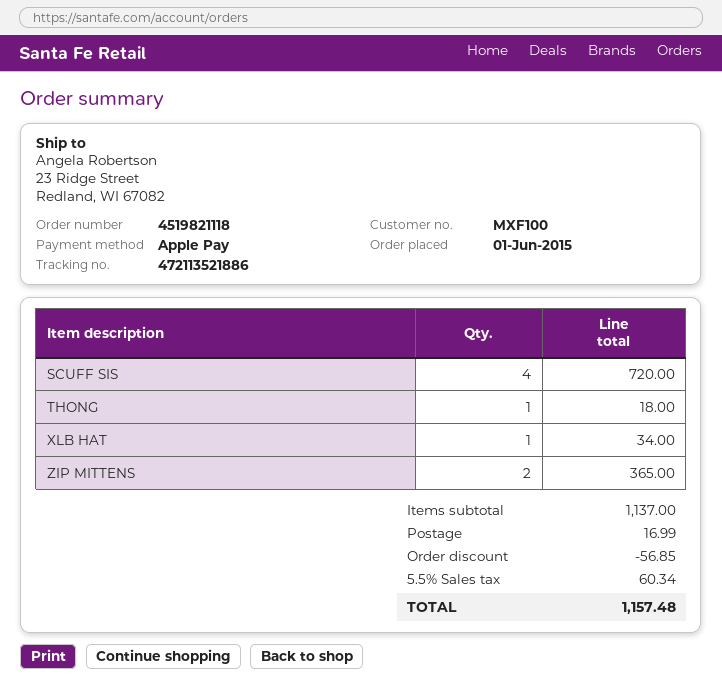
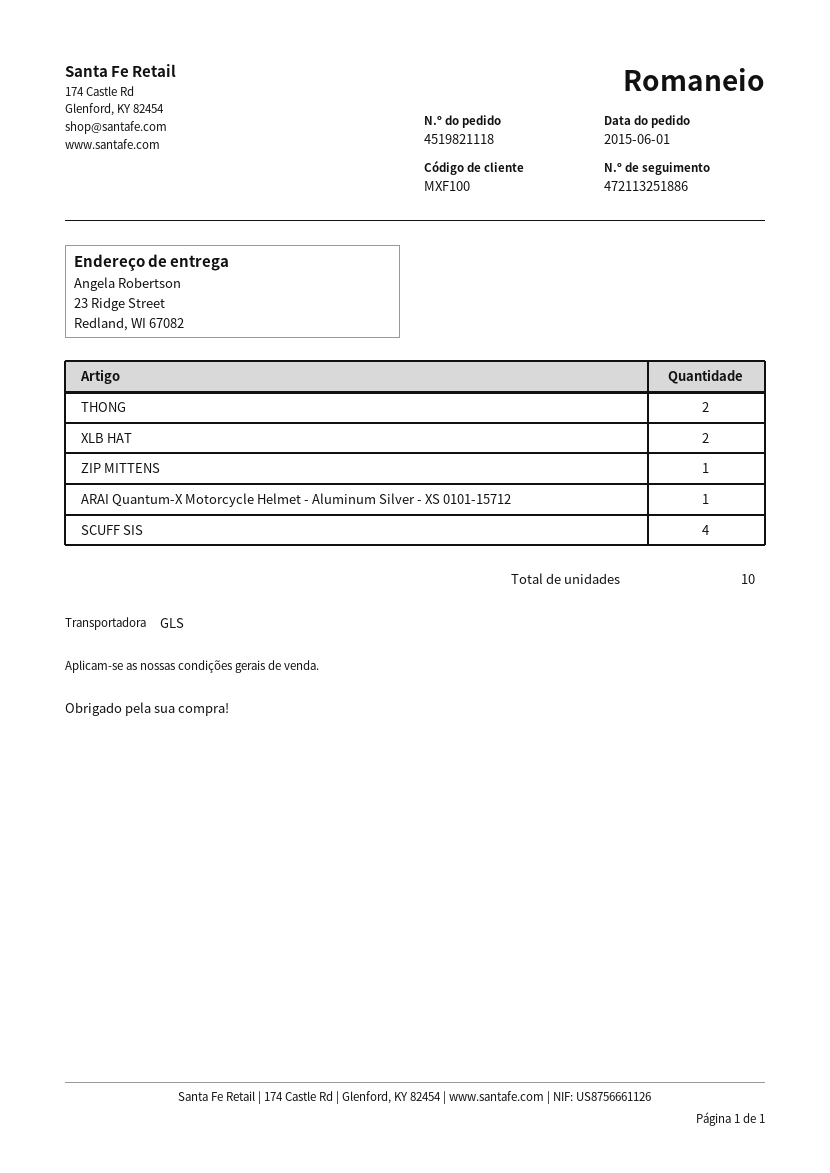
tracking number: 472113521886 -> 472113251886
THONG: 1 -> 2
XLB HAT: 1 -> 2
ZIP MITTENS: 2 -> 1
ARAI Quantum-X Motorcycle Helmet - Aluminum Silver - XS 0101-15712: none -> 1

